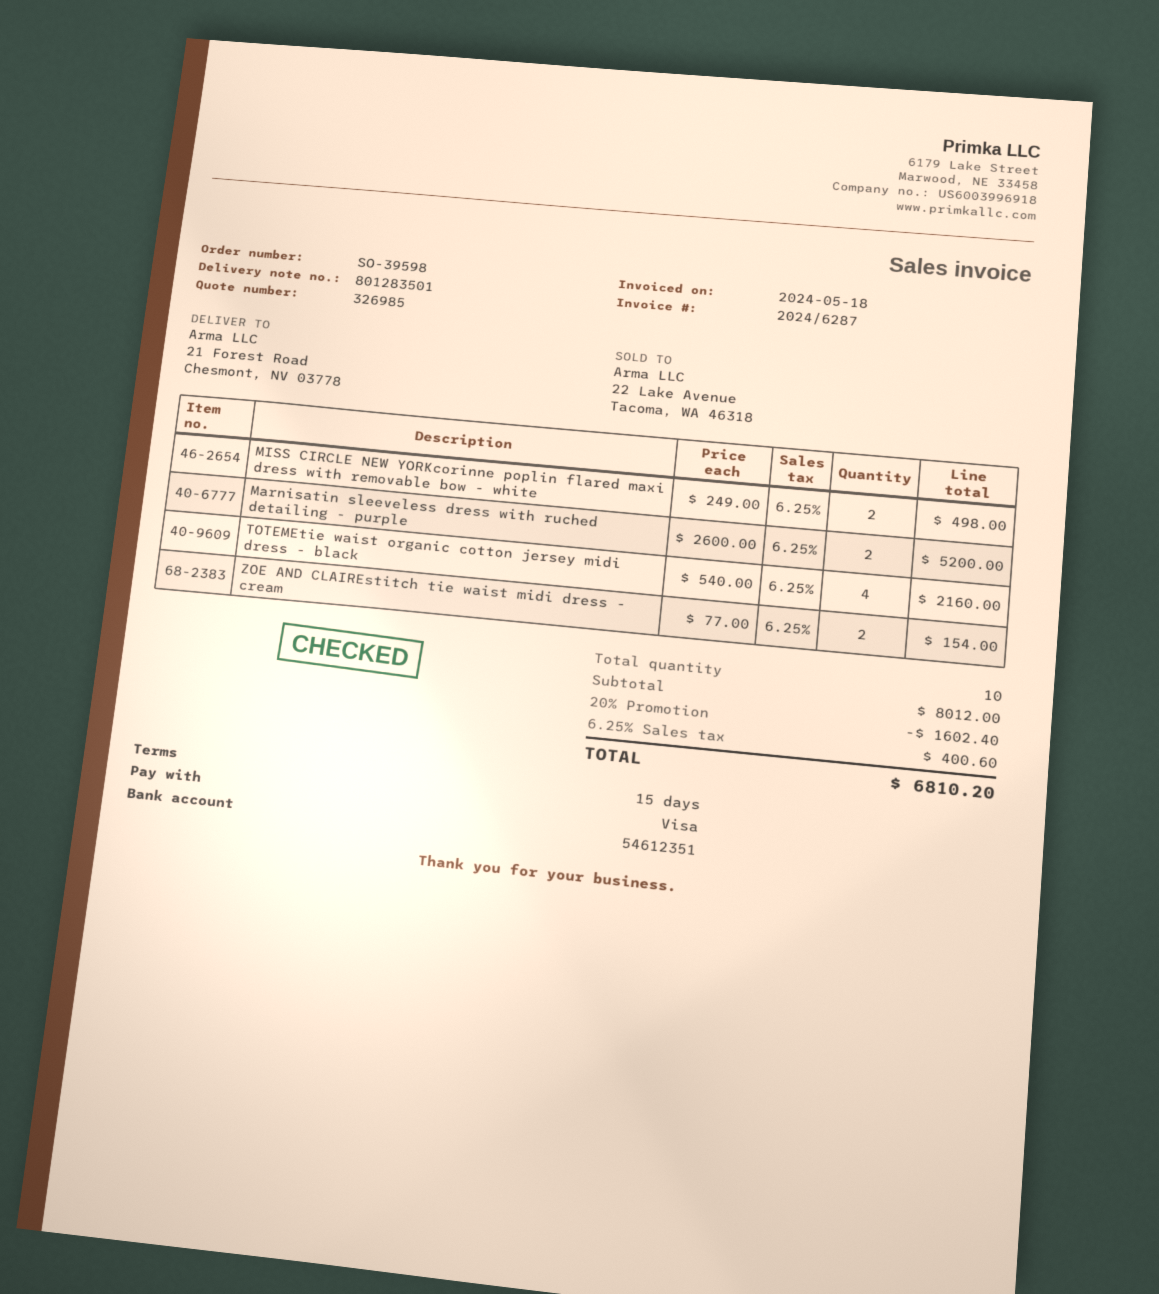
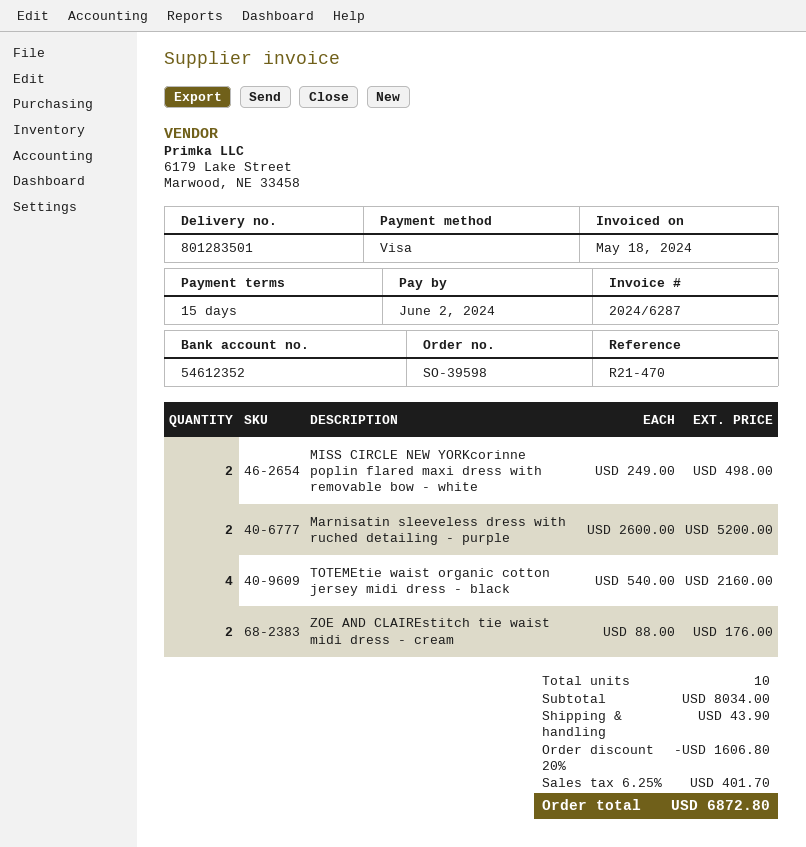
bank account: 54612351 -> 54612352
ZOE AND CLAIREstitch tie waist midi dress - cream: 2 x 77.00 = 154.00 -> 2 x 88.00 = 176.00
subtotal: 8012.00 -> 8034.00
discount: 20% = 1602.40 -> 20% = 1606.80
shipping: none -> 43.90
tax: 6.25% = 400.60 -> 6.25% = 401.70
total: 6810.20 -> 6872.80

